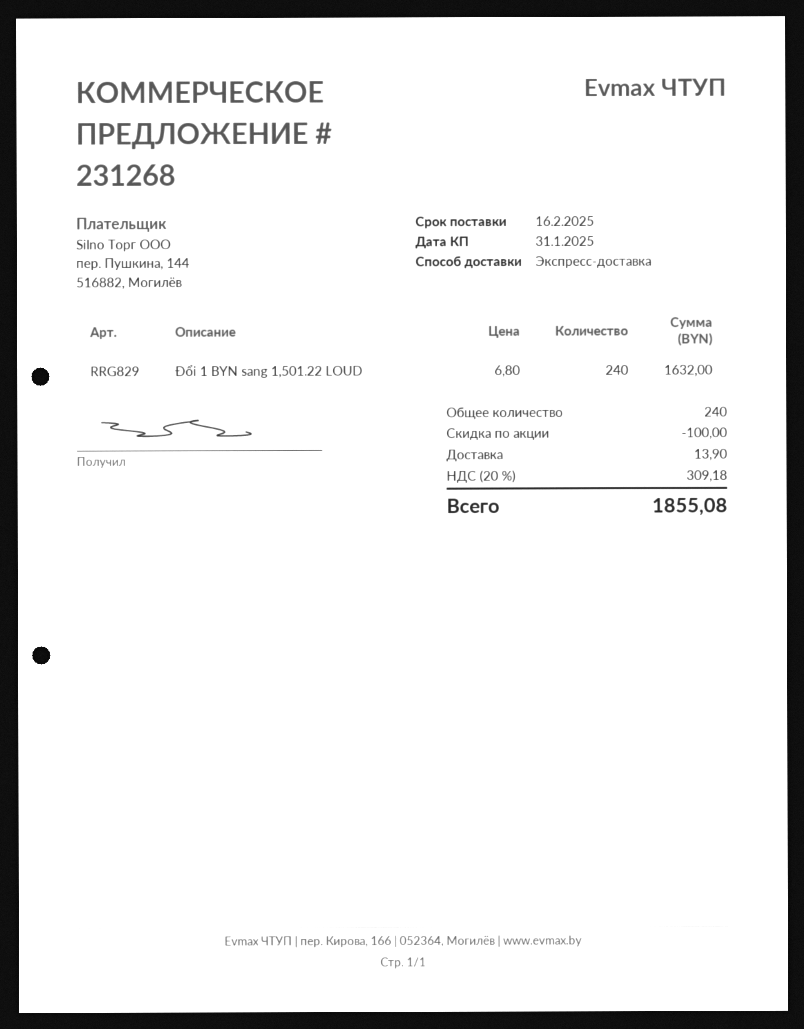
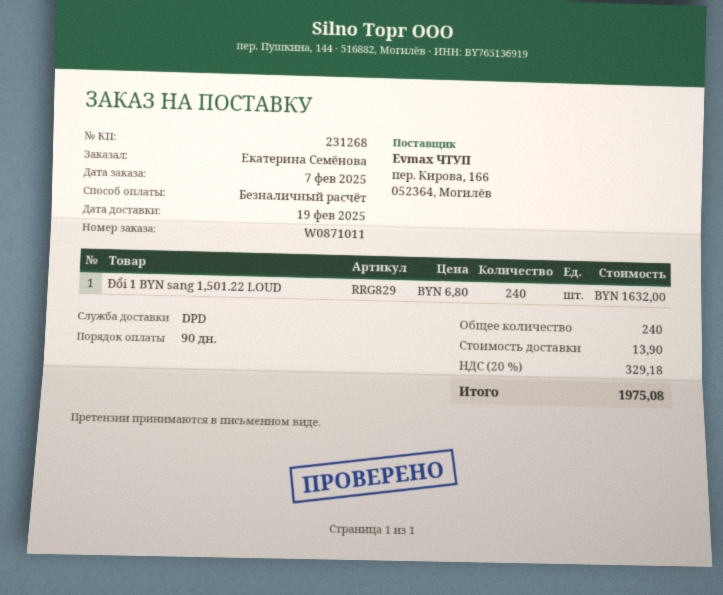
delivery date: 2025-02-16 -> 2025-02-19
shipping method: express -> DPD
discount: 100.00 -> none
tax: 20% = 309.18 -> 20% = 329.18
total: 1855.08 -> 1975.08

